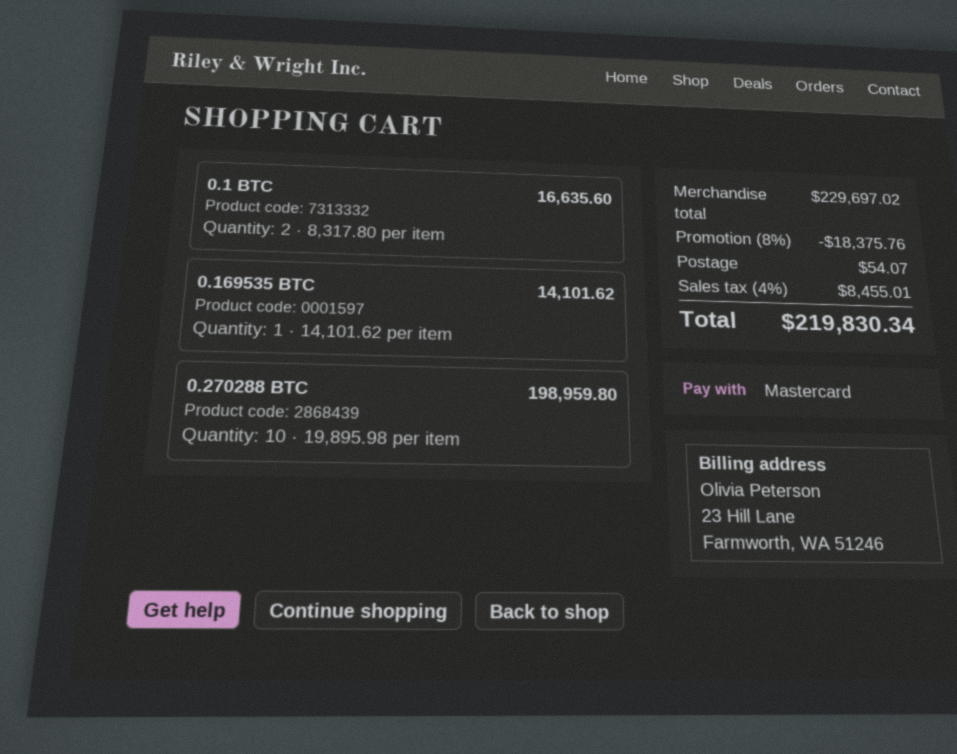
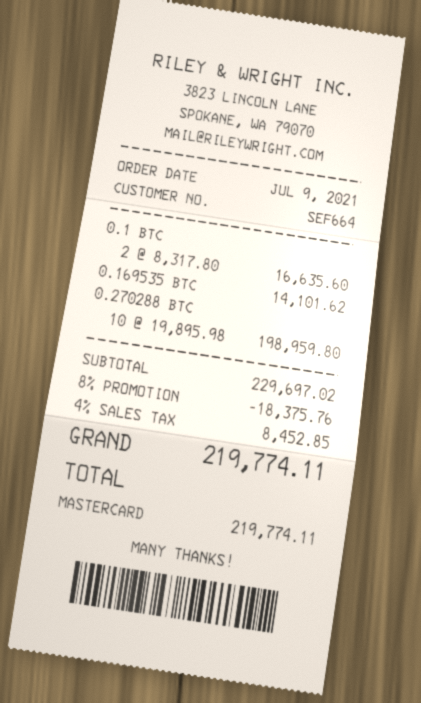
shipping: 54.07 -> none
tax: 4% = 8455.01 -> 4% = 8452.85
total: 219830.34 -> 219774.11

